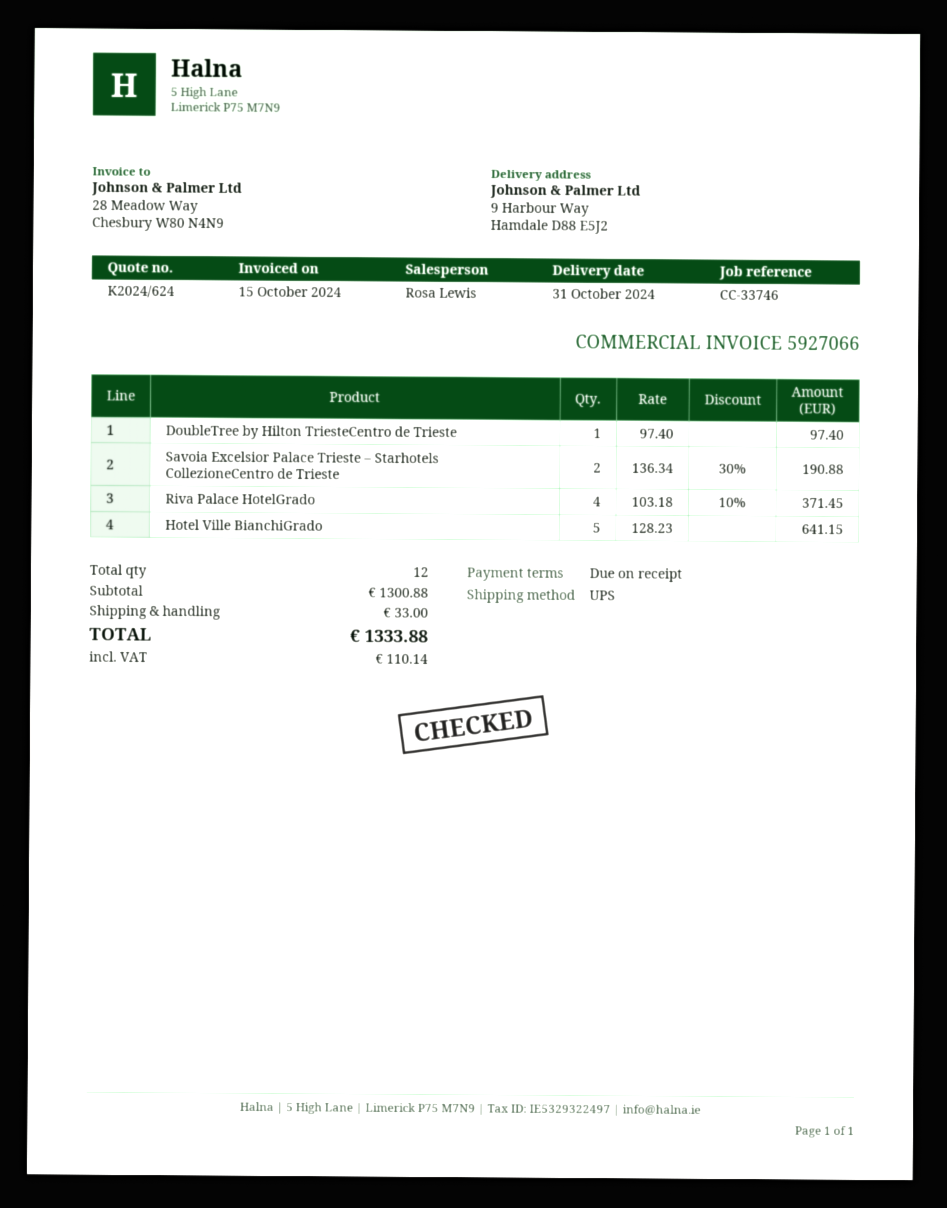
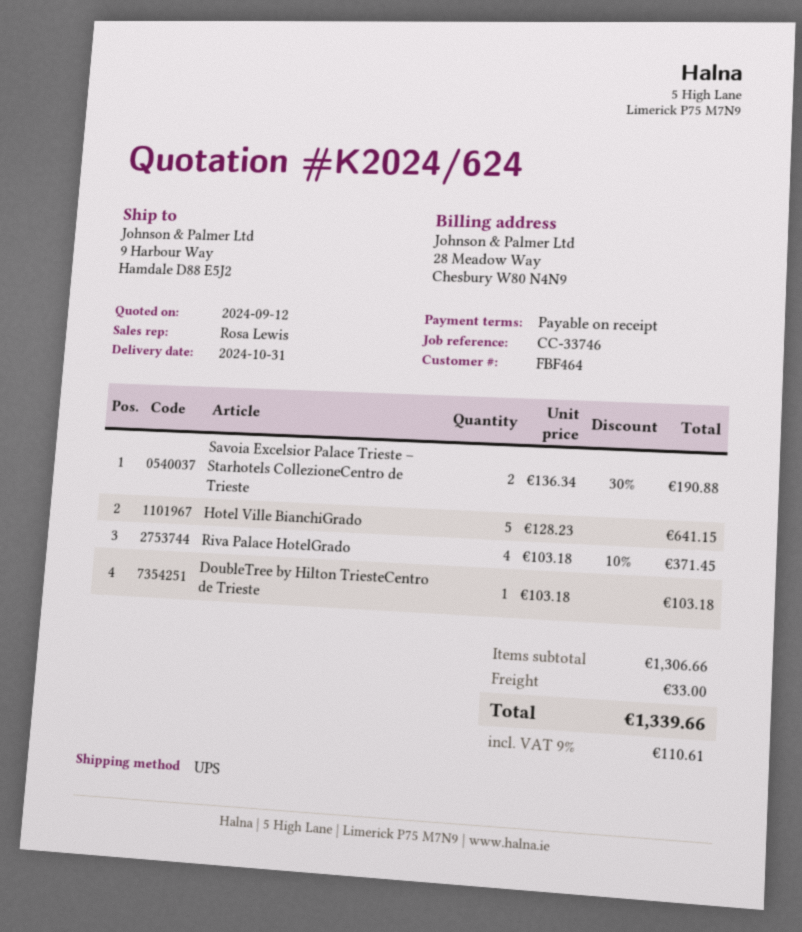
DoubleTree by Hilton TriesteCentro de Trieste: 1 x 97.40 = 97.40 -> 1 x 103.18 = 103.18
subtotal: 1300.88 -> 1306.66
tax: 110.14 -> 110.61
total: 1333.88 -> 1339.66

